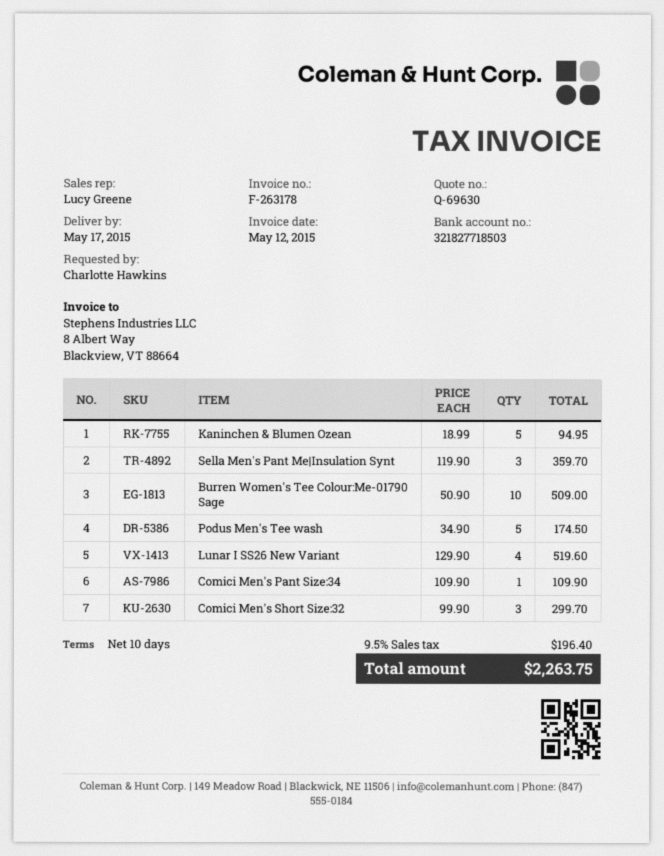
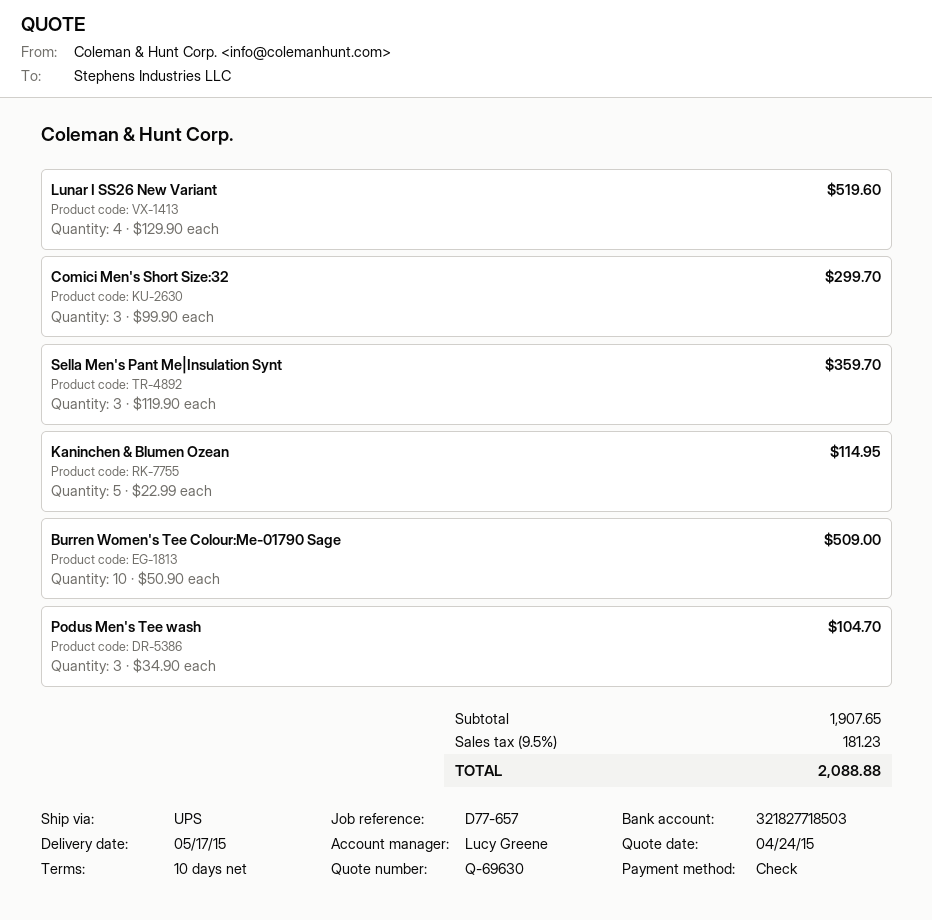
Kaninchen & Blumen Ozean: 5 x 18.99 = 94.95 -> 5 x 22.99 = 114.95
Podus Men's Tee wash: 5 x 34.90 = 174.50 -> 3 x 34.90 = 104.70
Comici Men's Pant Size:34: 1 x 109.90 = 109.90 -> none
tax: 9.5% = 196.40 -> 9.5% = 181.23
total: 2263.75 -> 2088.88

